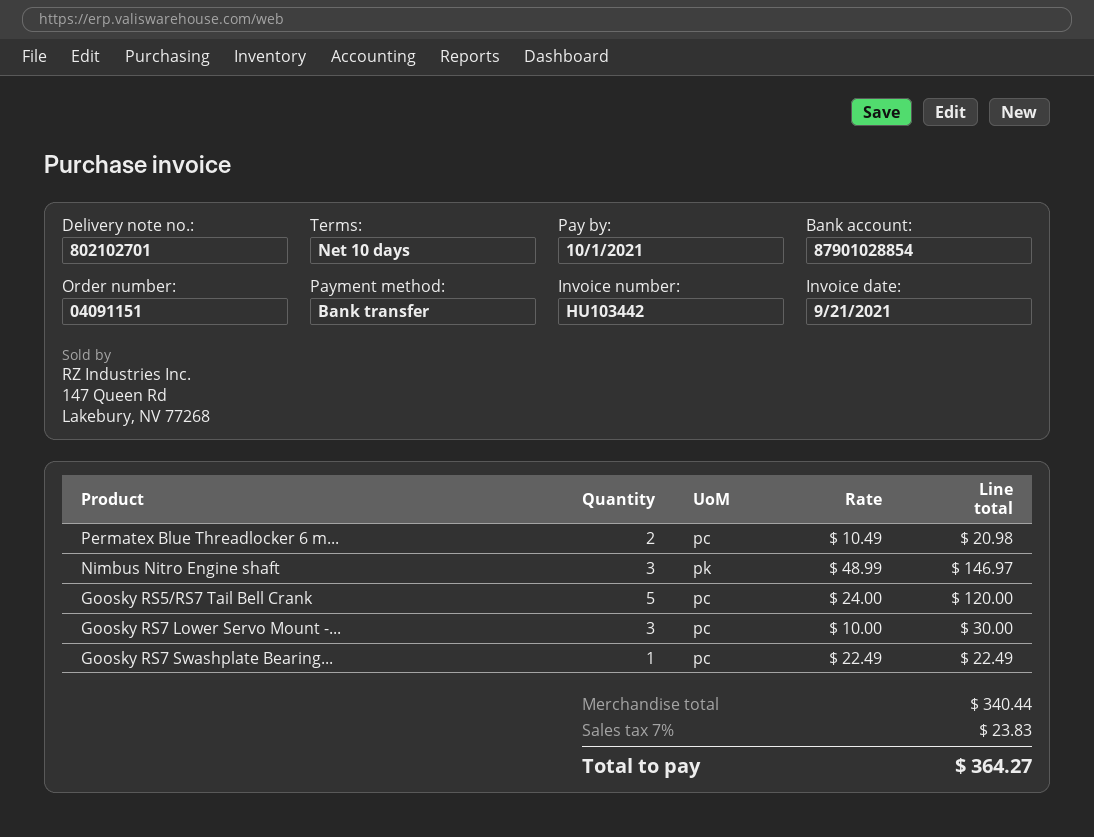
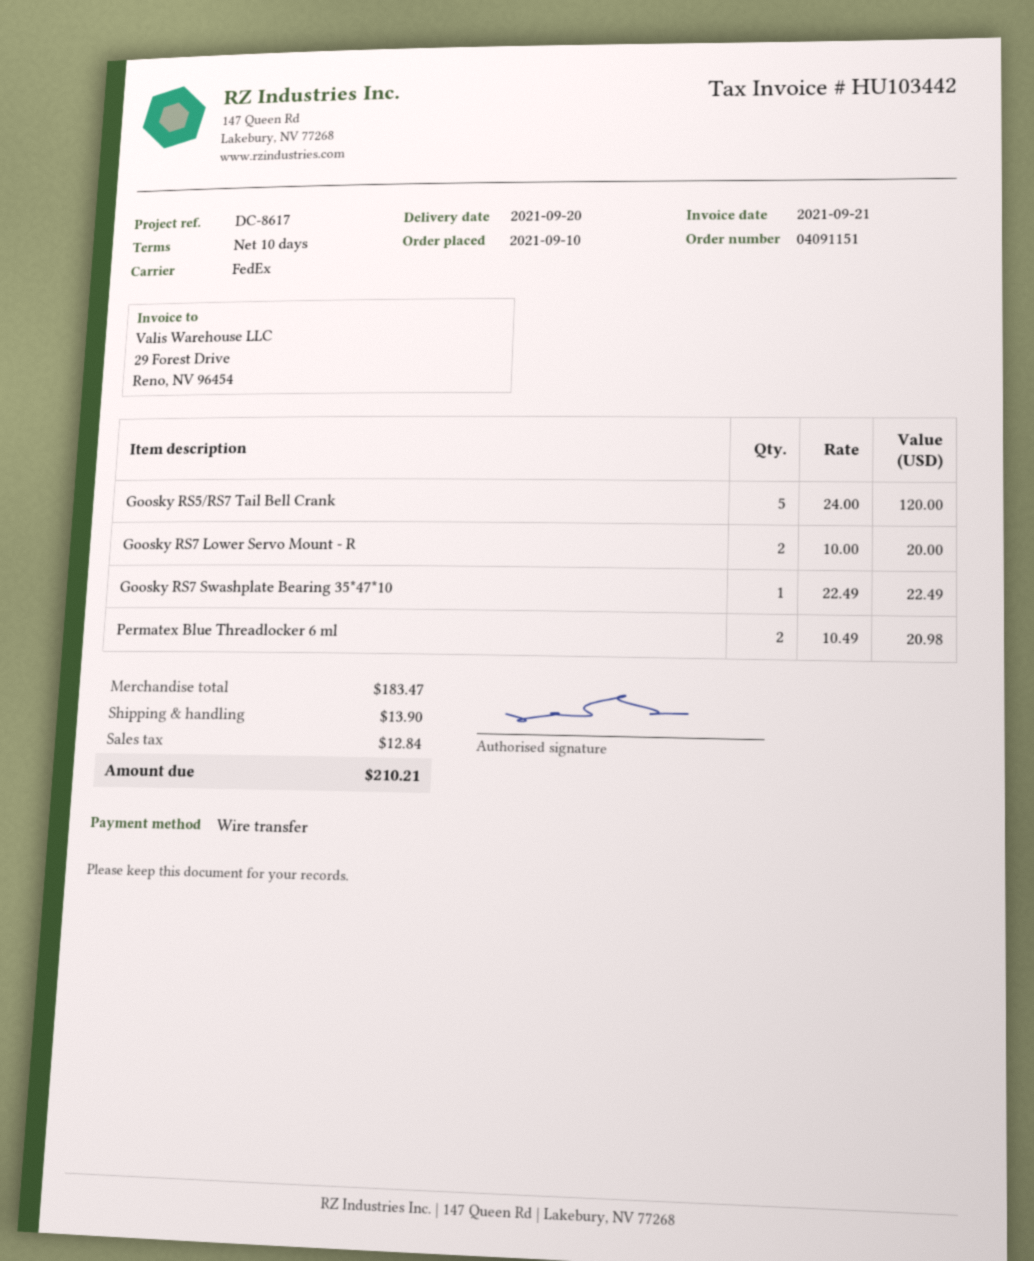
Nimbus Nitro Engine shaft: 3 x 48.99 = 146.97 -> none
Goosky RS7 Lower Servo Mount -...: 3 x 10.00 = 30.00 -> 2 x 10.00 = 20.00
subtotal: 340.44 -> 183.47
shipping: none -> 13.90
tax: 23.83 -> 12.84
total: 364.27 -> 210.21

